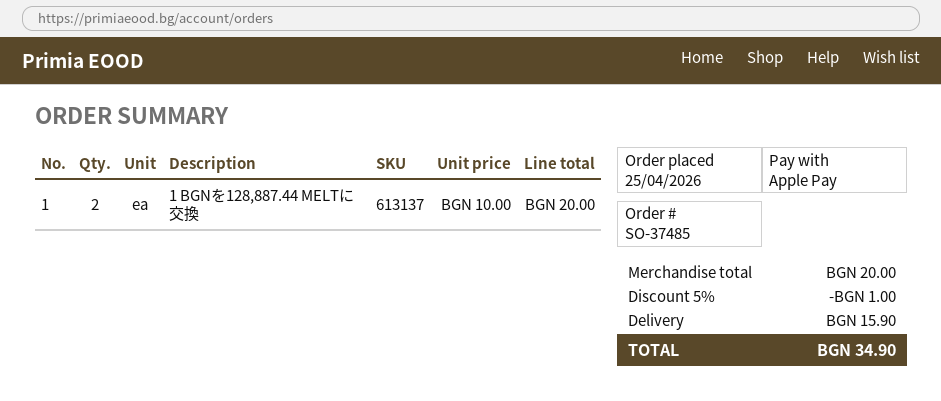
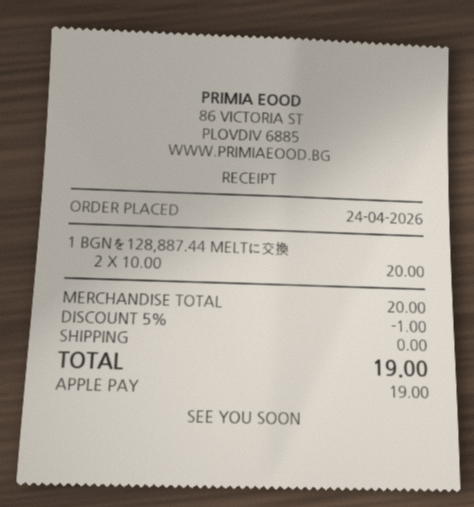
order date: 2026-04-25 -> 2026-04-24
shipping: 15.90 -> 0.00
total: 34.90 -> 19.00

